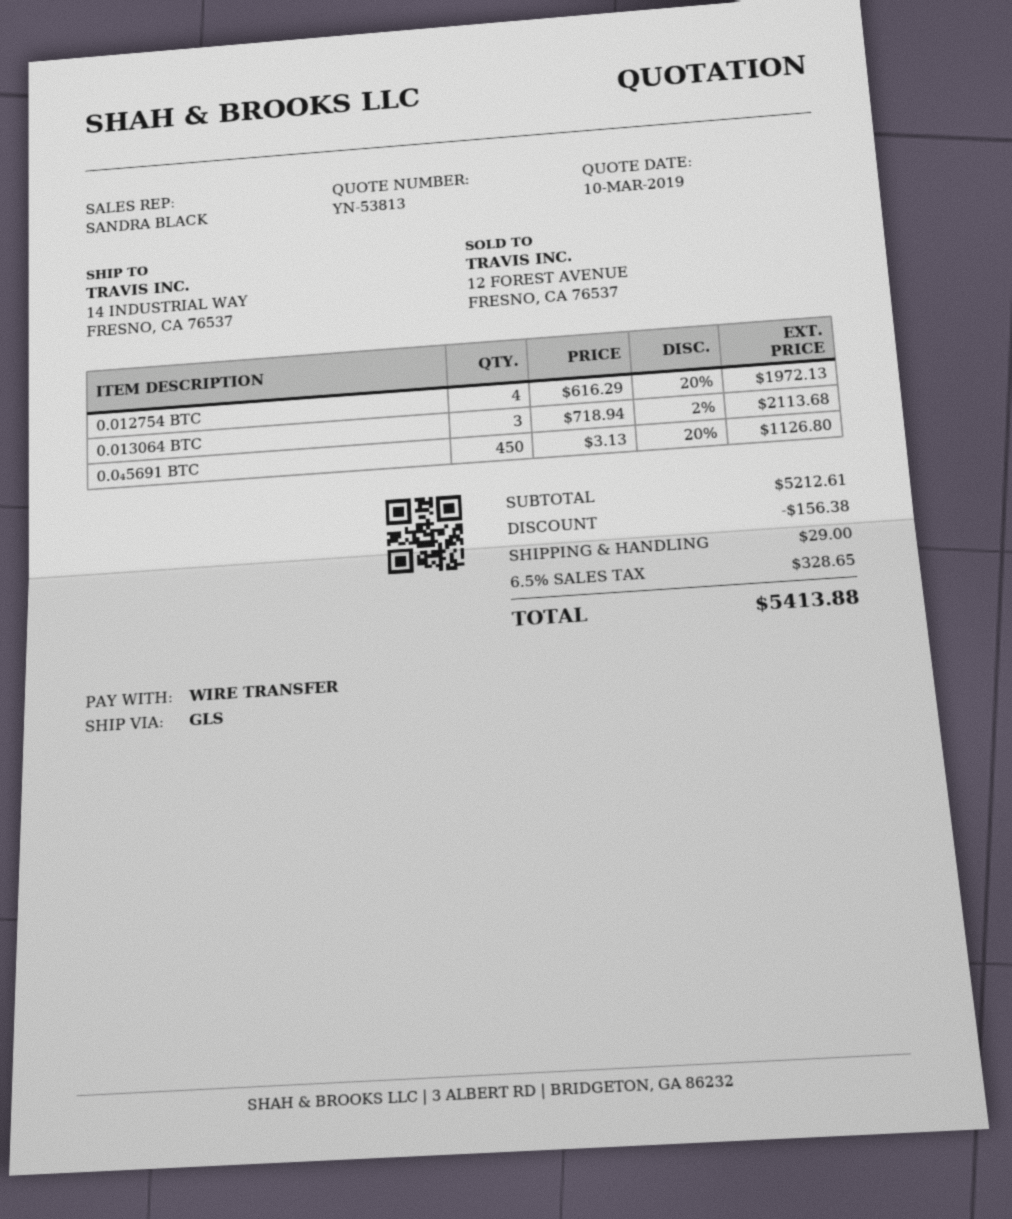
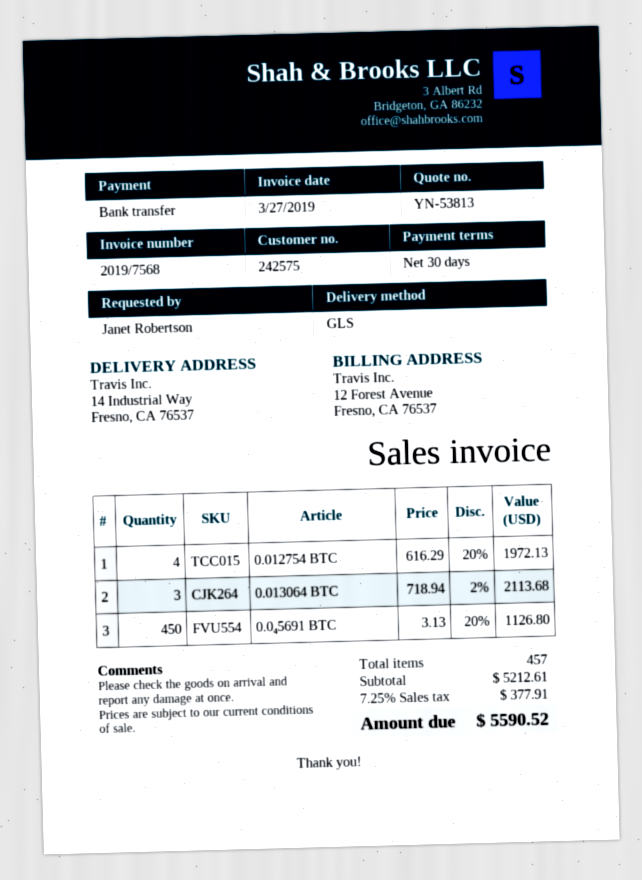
discount: 156.38 -> none
shipping: 29.00 -> none
tax: 6.5% = 328.65 -> 7.25% = 377.91
total: 5413.88 -> 5590.52

